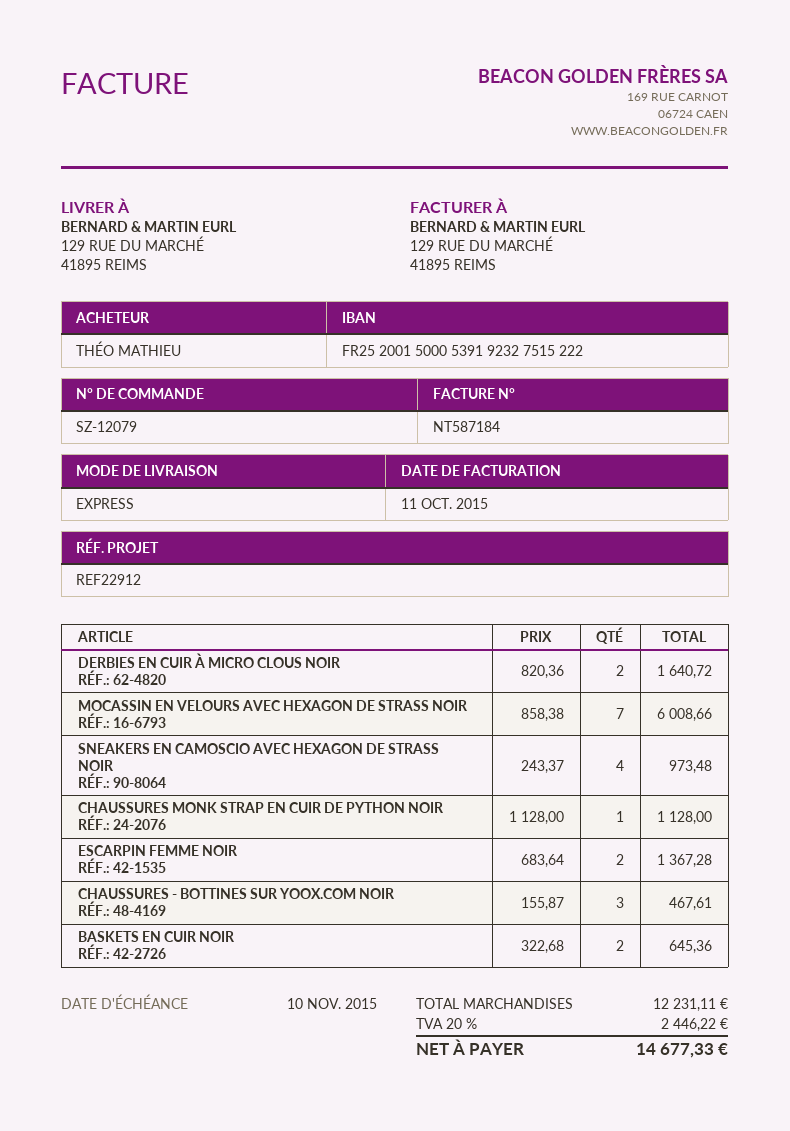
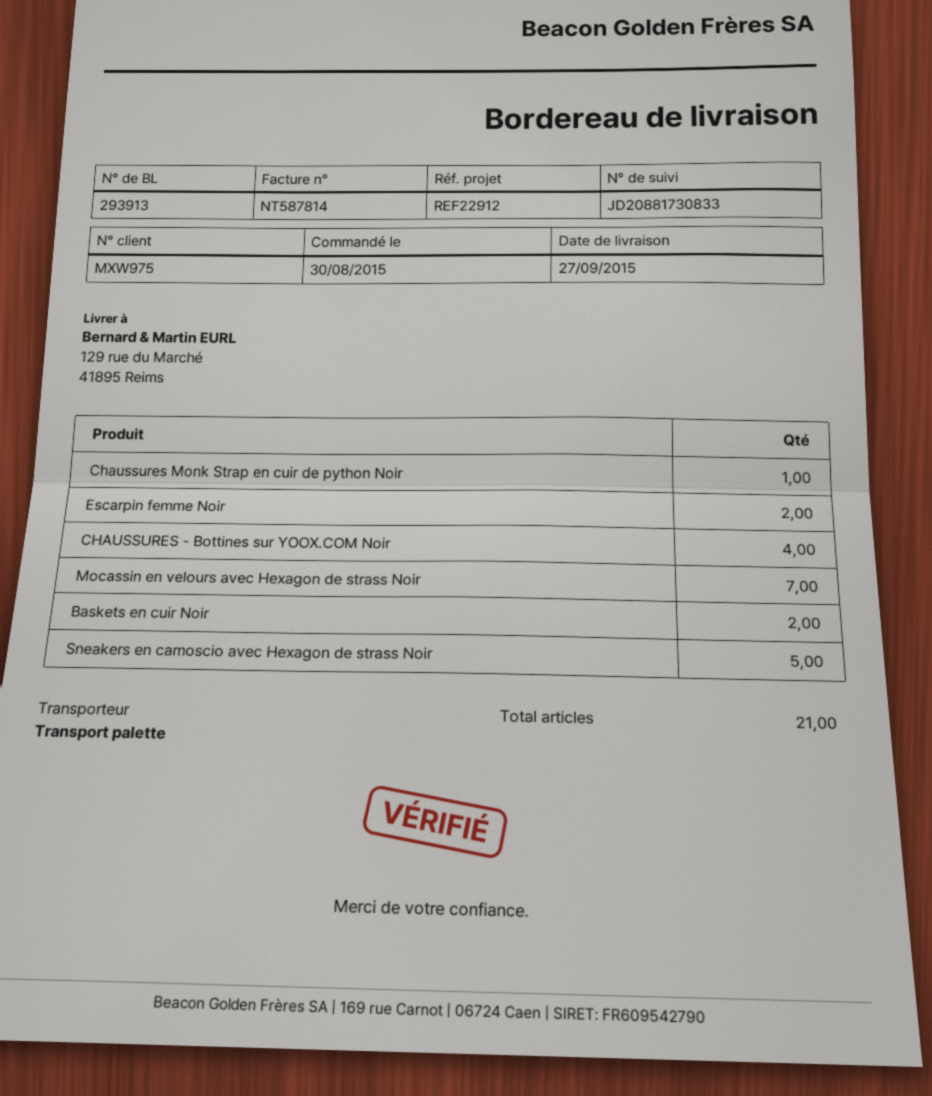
invoice number: NT587184 -> NT587814
shipping method: express -> pallet freight
DERBIES EN CUIR À MICRO CLOUS NOIR: 2 -> none
SNEAKERS EN CAMOSCIO AVEC HEXAGON DE STRASS NOIR: 4 -> 5
CHAUSSURES - BOTTINES SUR YOOX.COM NOIR: 3 -> 4

